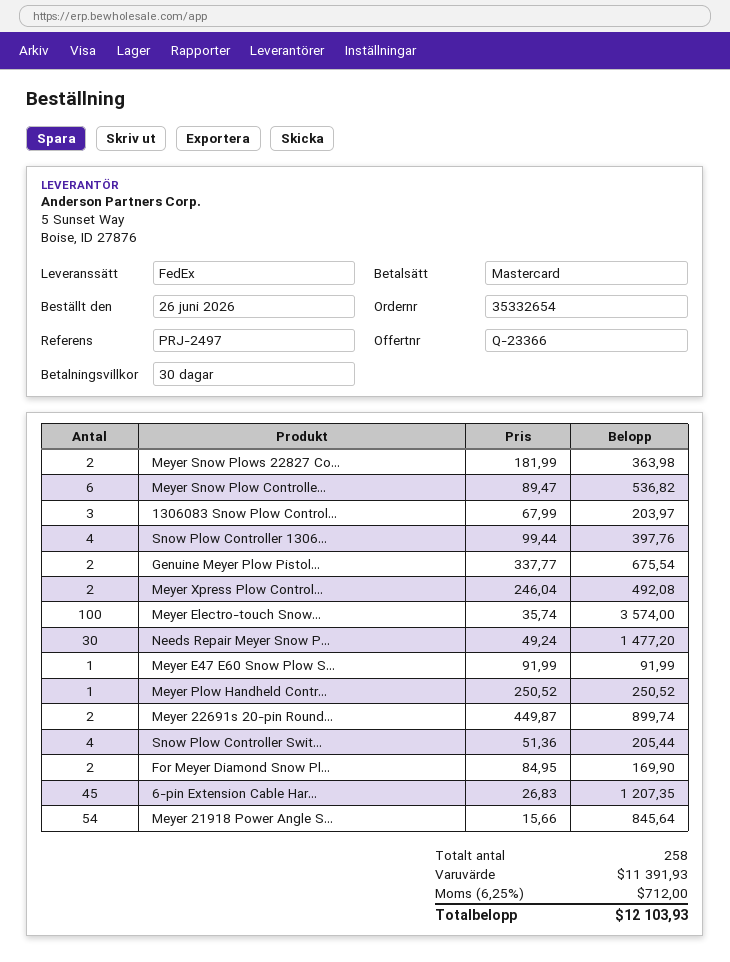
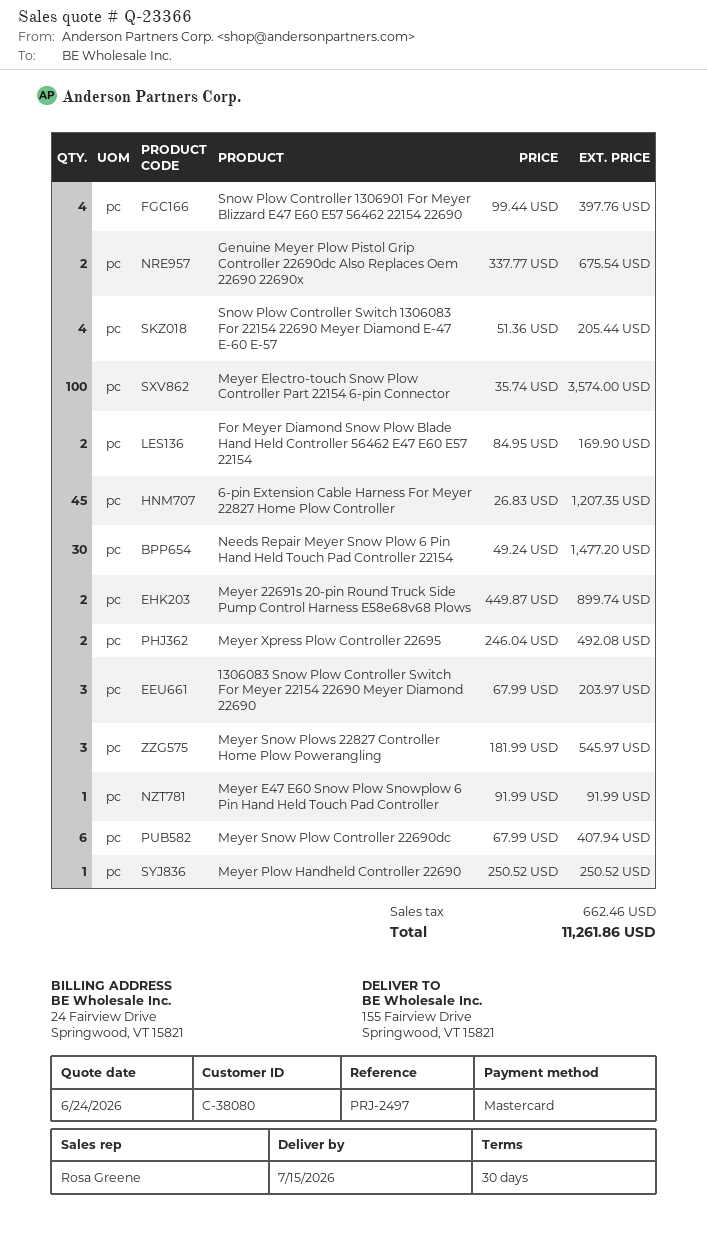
Meyer Snow Plows 22827 Co...: 2 x 181.99 = 363.98 -> 3 x 181.99 = 545.97
Meyer Snow Plow Controlle...: 6 x 89.47 = 536.82 -> 6 x 67.99 = 407.94
Meyer 21918 Power Angle S...: 54 x 15.66 = 845.64 -> none
tax: 712.00 -> 662.46
total: 12103.93 -> 11261.86

